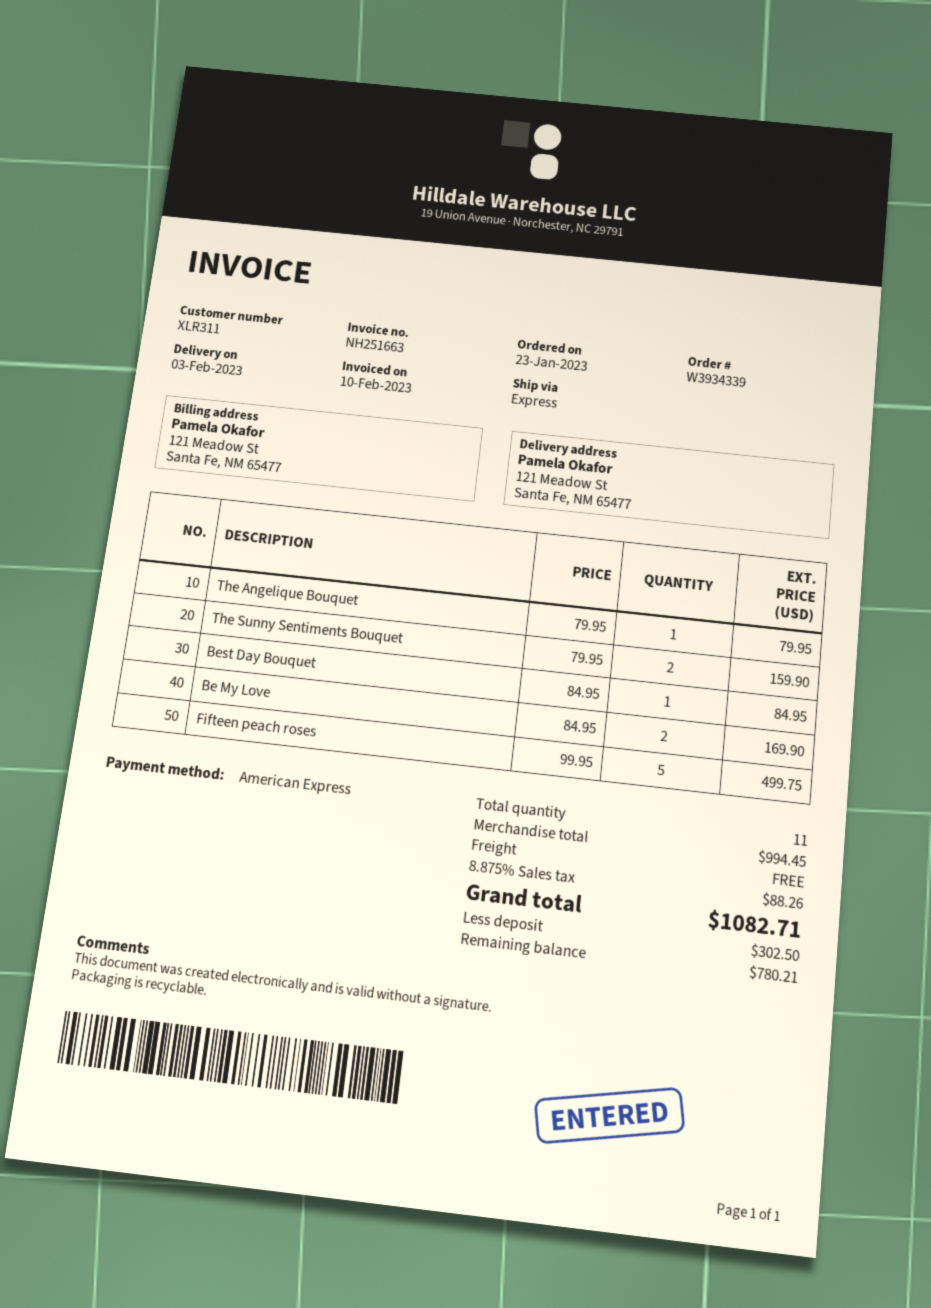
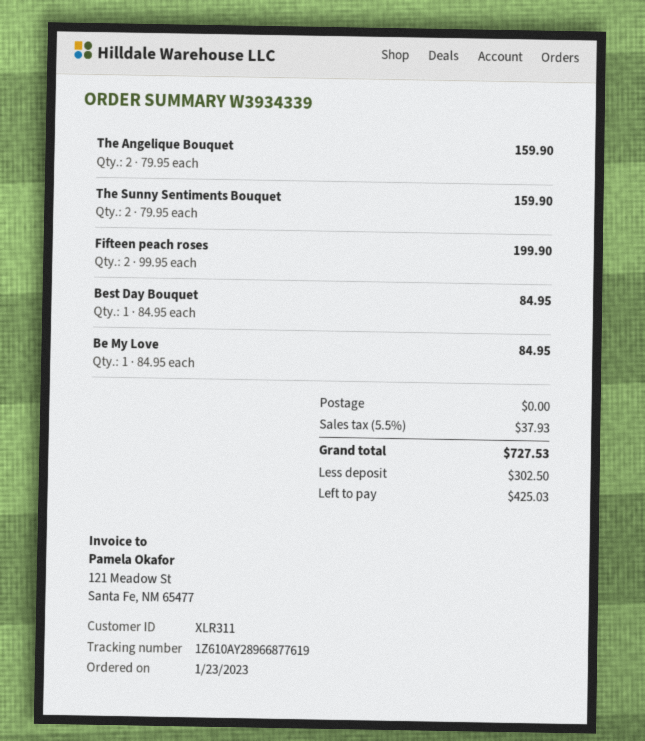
The Angelique Bouquet: 1 x 79.95 = 79.95 -> 2 x 79.95 = 159.90
Be My Love: 2 x 84.95 = 169.90 -> 1 x 84.95 = 84.95
Fifteen peach roses: 5 x 99.95 = 499.75 -> 2 x 99.95 = 199.90
tax: 8.875% = 88.26 -> 5.5% = 37.93
total: 1082.71 -> 727.53
balance: 780.21 -> 425.03

